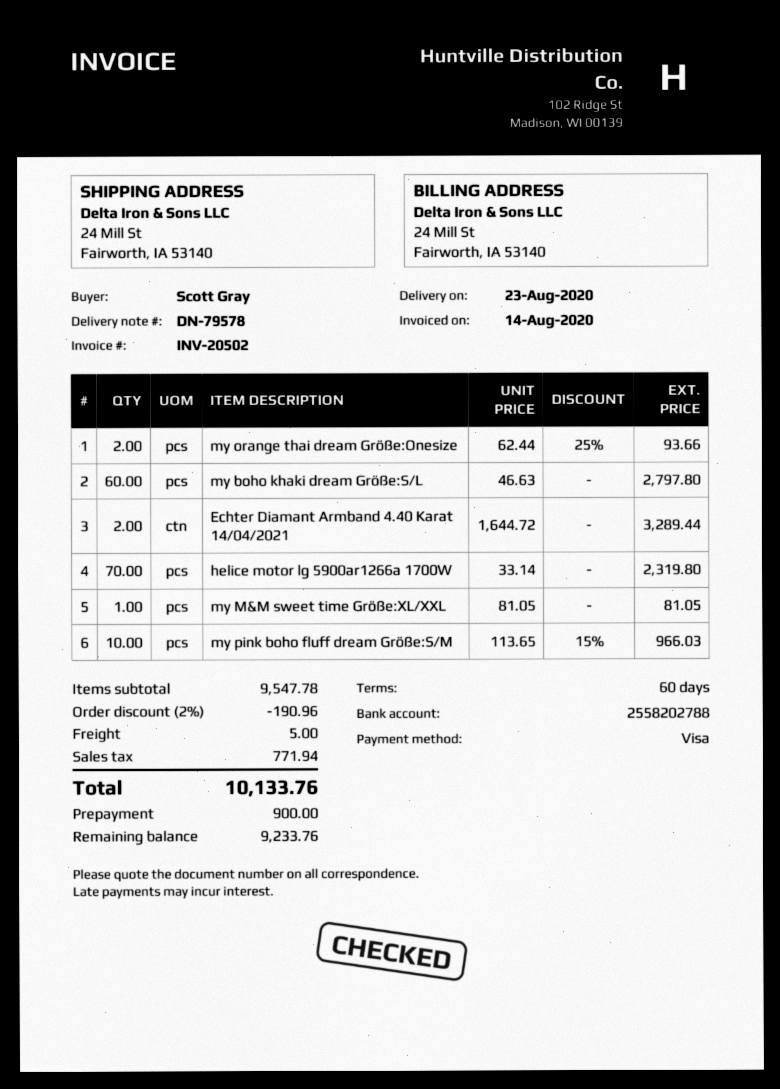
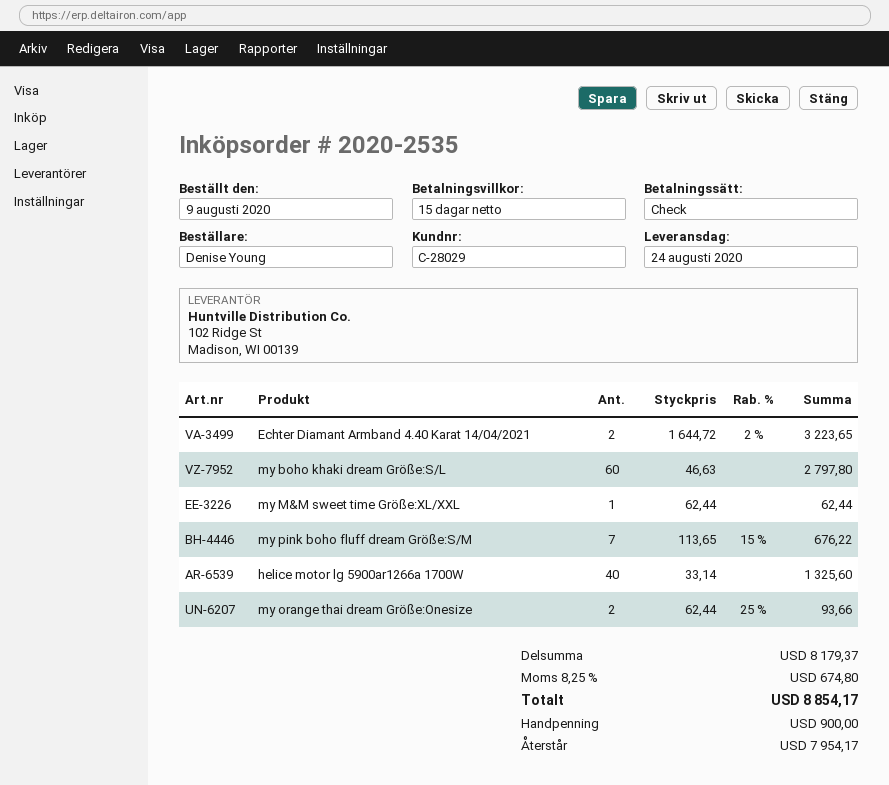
delivery date: 2020-08-23 -> 2020-08-24
payment terms: 60 days -> 15 days
ordered by: Scott Gray -> Denise Young
payment method: Visa -> cheque
Echter Diamant Armband 4.40 Karat 14/04/2021: 2 x 1644.72 = 3289.44 -> 2 x 1644.72 - 2% = 3223.65
helice motor lg 5900ar1266a 1700W: 70 x 33.14 = 2319.80 -> 40 x 33.14 = 1325.60
my M&M sweet time Größe:XL/XXL: 1 x 81.05 = 81.05 -> 1 x 62.44 = 62.44
my pink boho fluff dream Größe:S/M: 10 x 113.65 - 15% = 966.03 -> 7 x 113.65 - 15% = 676.22
subtotal: 9547.78 -> 8179.37
discount: 2% = 190.96 -> none
shipping: 5.00 -> none
tax: 771.94 -> 674.80
total: 10133.76 -> 8854.17
balance: 9233.76 -> 7954.17

